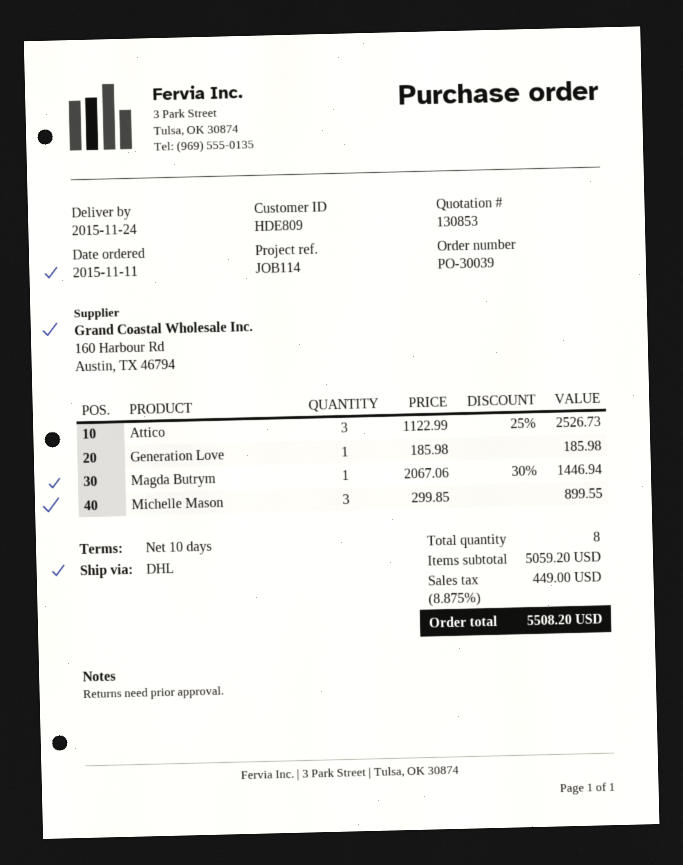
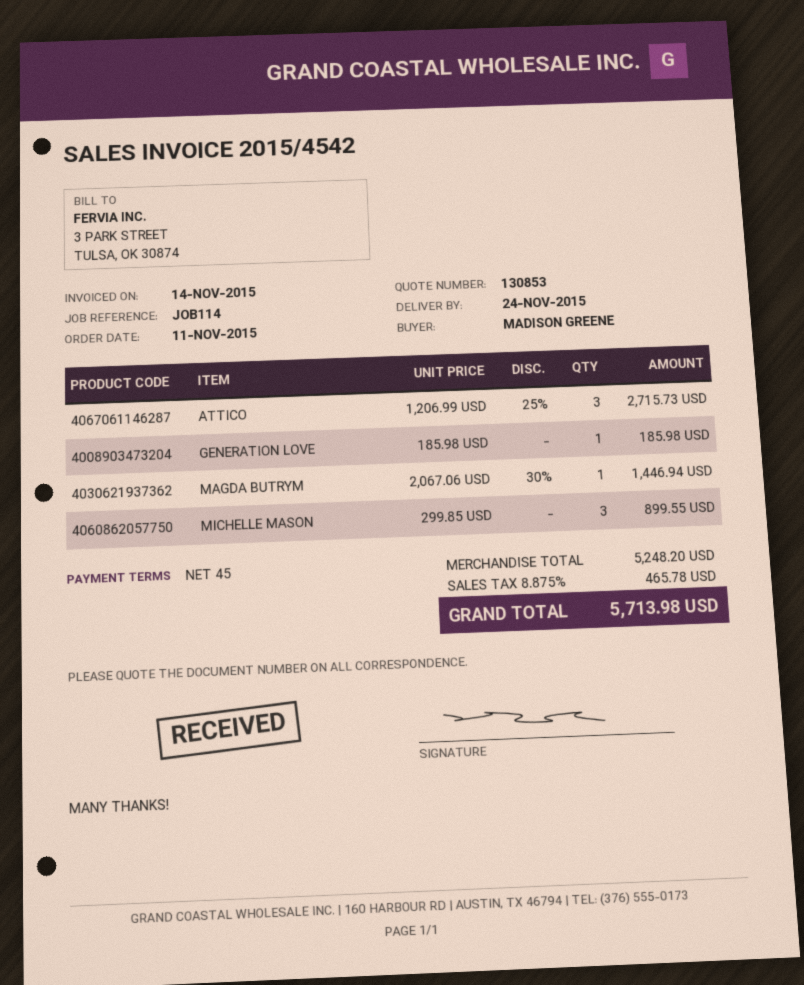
payment terms: 10 days -> 45 days
Attico: 3 x 1122.99 - 25% = 2526.73 -> 3 x 1206.99 - 25% = 2715.73
subtotal: 5059.20 -> 5248.20
tax: 8.875% = 449.00 -> 8.875% = 465.78
total: 5508.20 -> 5713.98

